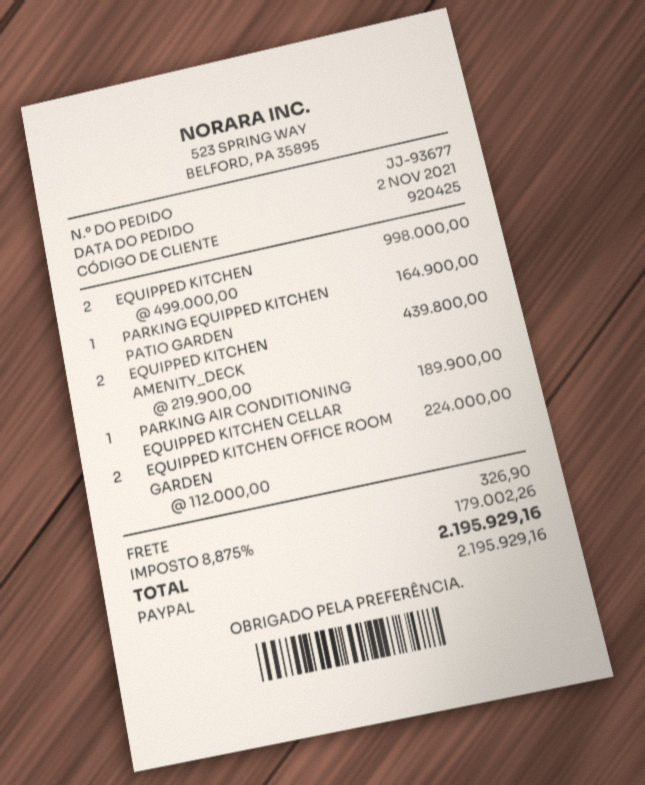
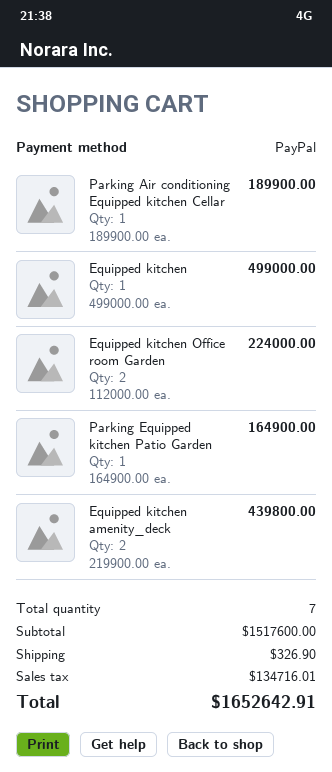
EQUIPPED KITCHEN: 2 x 499000.00 = 998000.00 -> 1 x 499000.00 = 499000.00
tax: 179002.26 -> 134716.01
total: 2195929.16 -> 1652642.91

